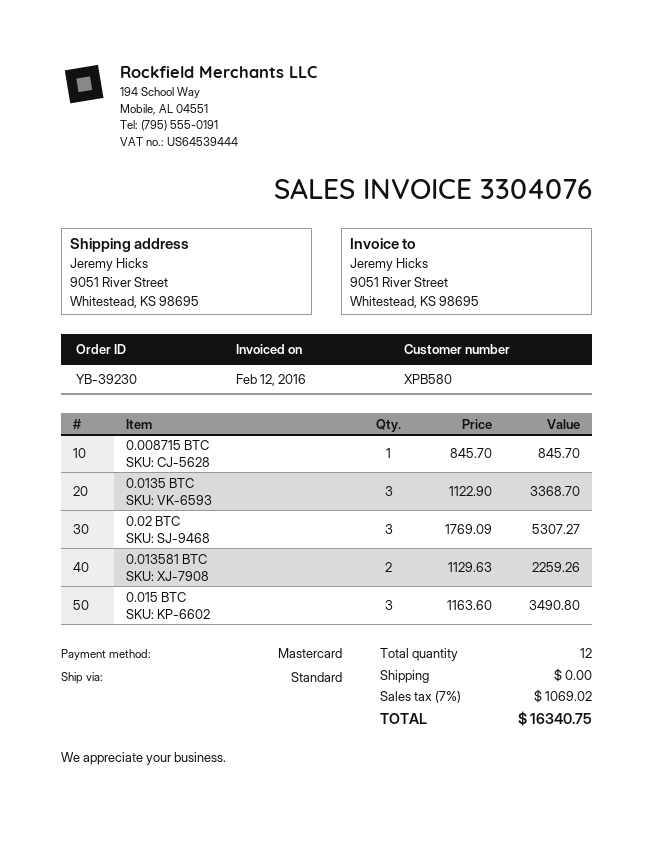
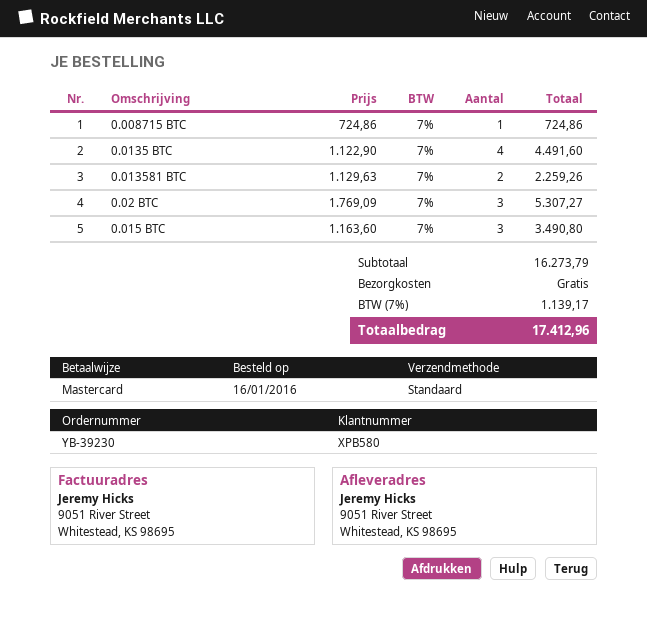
0.008715 BTC: 1 x 845.70 = 845.70 -> 1 x 724.86 = 724.86
0.0135 BTC: 3 x 1122.90 = 3368.70 -> 4 x 1122.90 = 4491.60
tax: 7% = 1069.02 -> 7% = 1139.17
total: 16340.75 -> 17412.96

